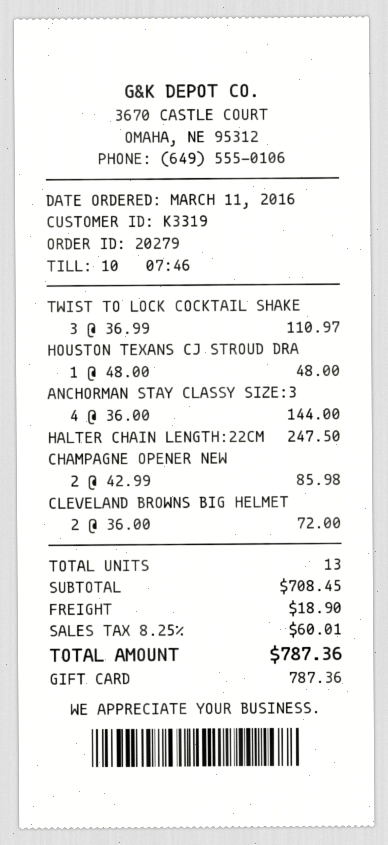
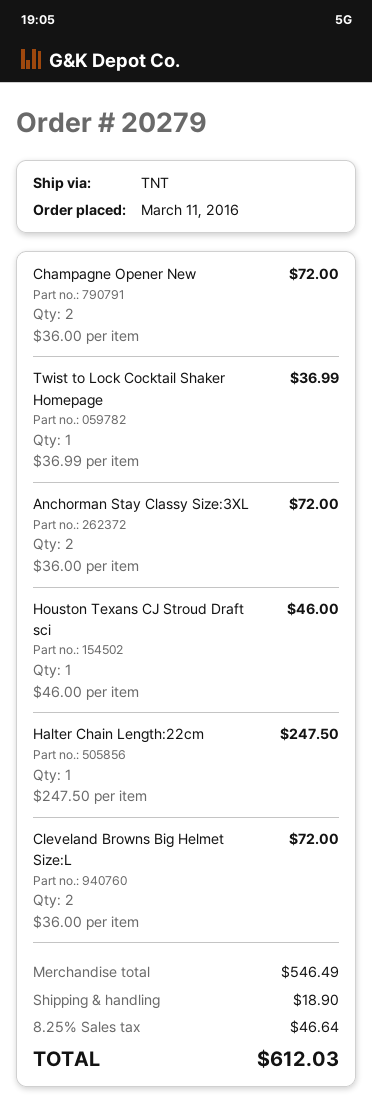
TWIST TO LOCK COCKTAIL SHAKE: 3 x 36.99 = 110.97 -> 1 x 36.99 = 36.99
HOUSTON TEXANS CJ STROUD DRA: 1 x 48.00 = 48.00 -> 1 x 46.00 = 46.00
ANCHORMAN STAY CLASSY SIZE:3: 4 x 36.00 = 144.00 -> 2 x 36.00 = 72.00
CHAMPAGNE OPENER NEW: 2 x 42.99 = 85.98 -> 2 x 36.00 = 72.00
subtotal: 708.45 -> 546.49
tax: 8.25% = 60.01 -> 8.25% = 46.64
total: 787.36 -> 612.03

